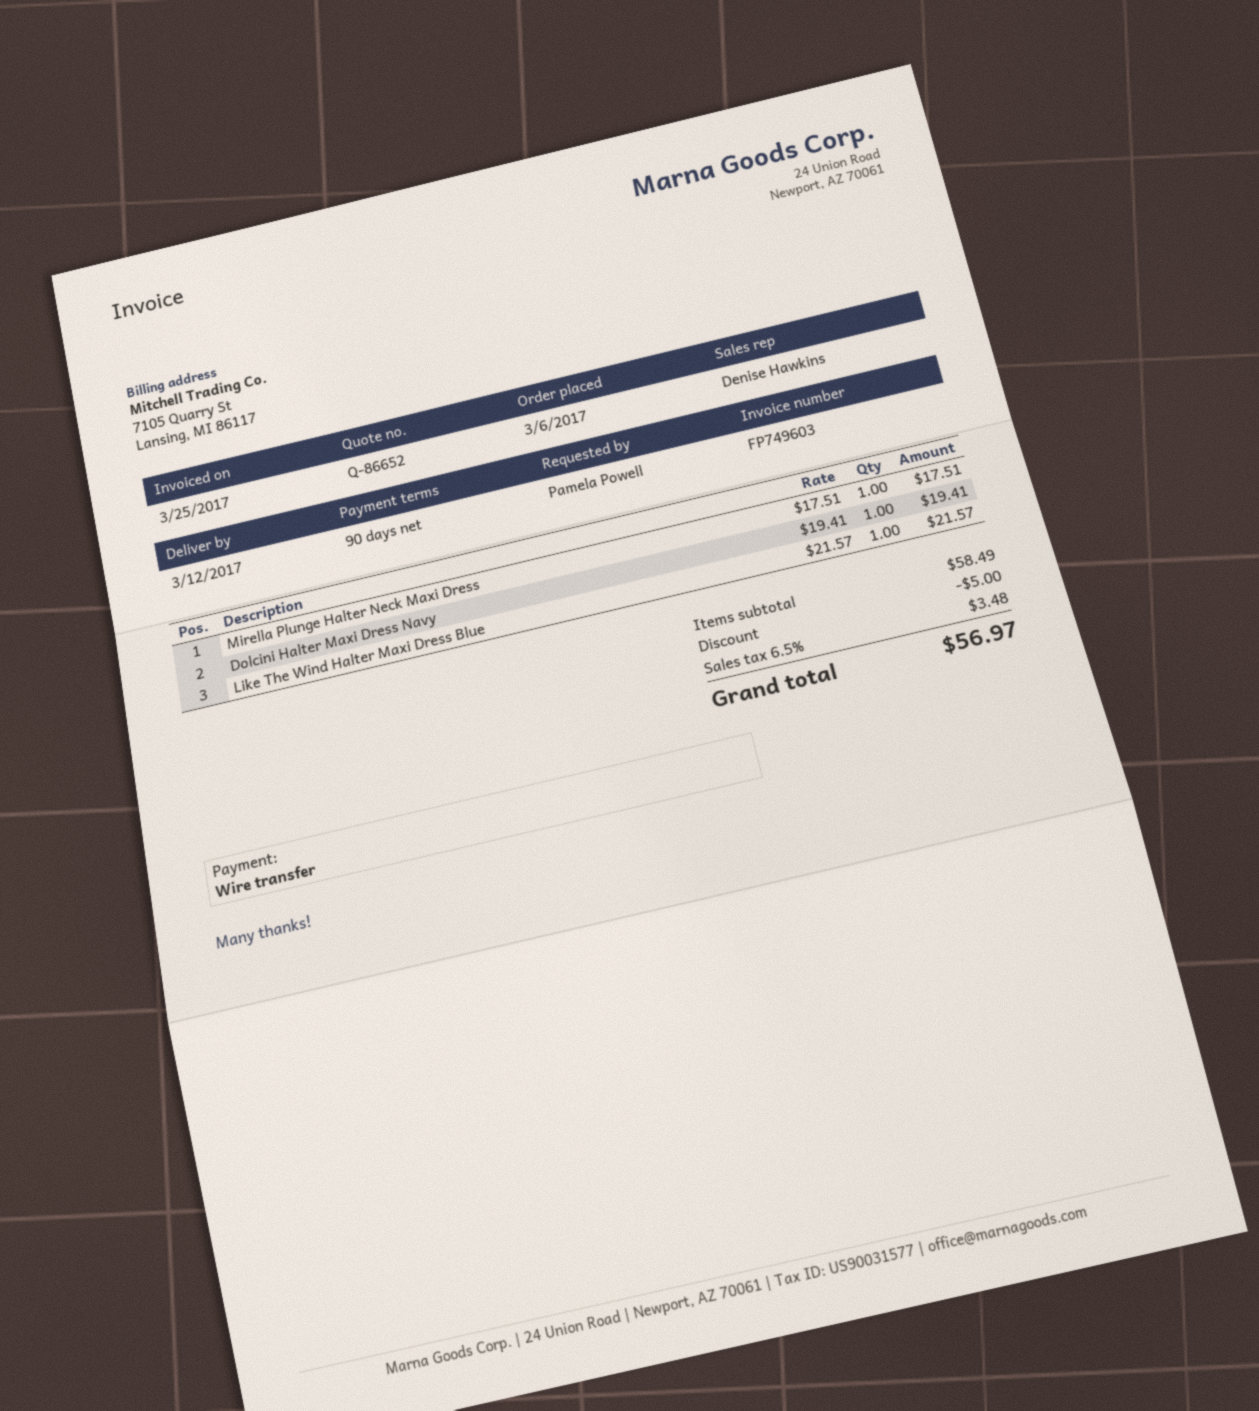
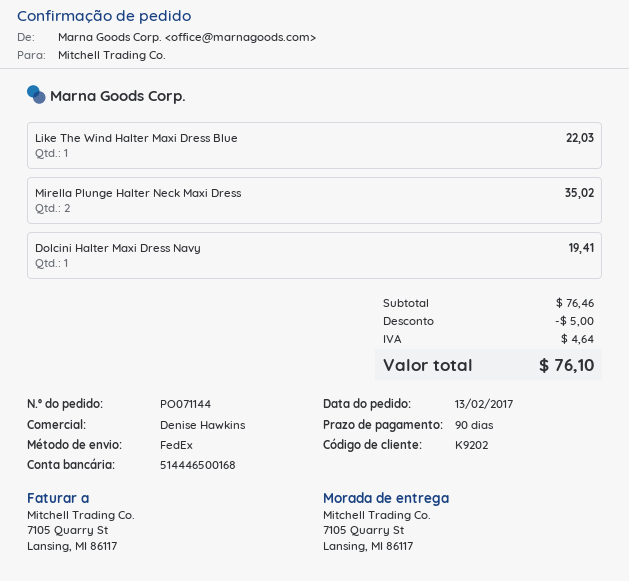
order date: 2017-03-06 -> 2017-02-13
Mirella Plunge Halter Neck Maxi Dress: 1 for 17.51 -> 2 for 35.02
Like The Wind Halter Maxi Dress Blue: 1 for 21.57 -> 1 for 22.03
subtotal: 58.49 -> 76.46
tax: 3.48 -> 4.64
total: 56.97 -> 76.10

